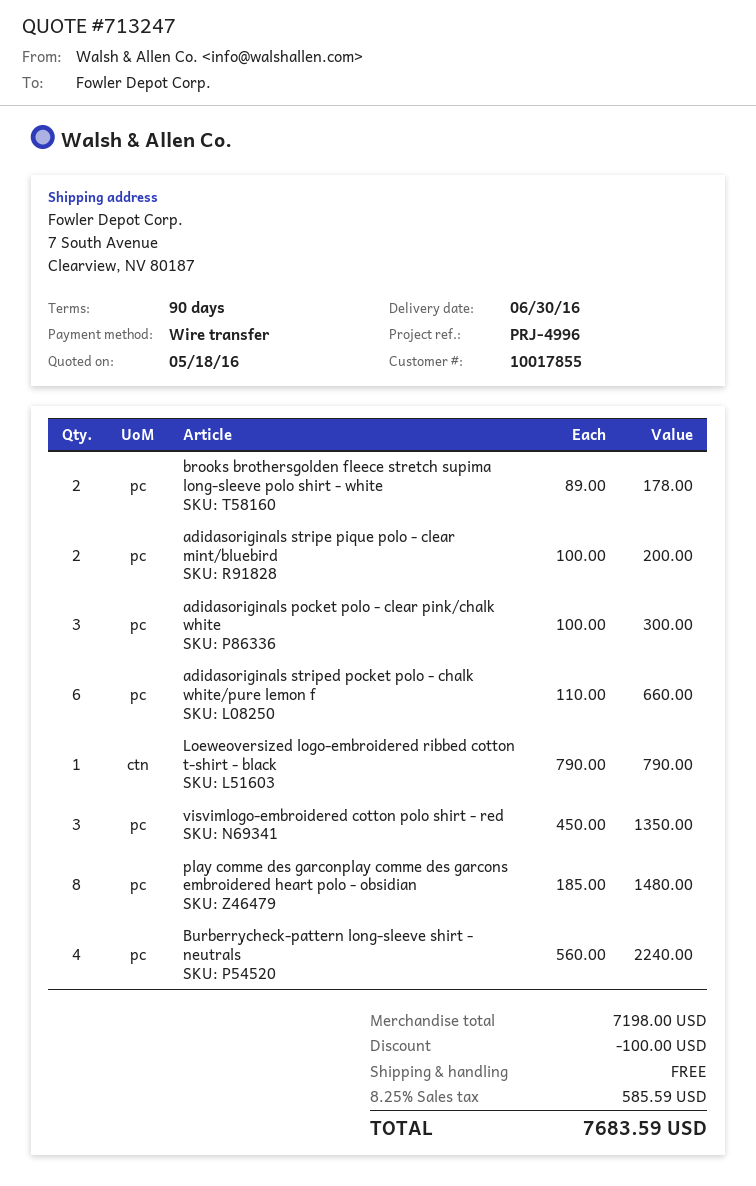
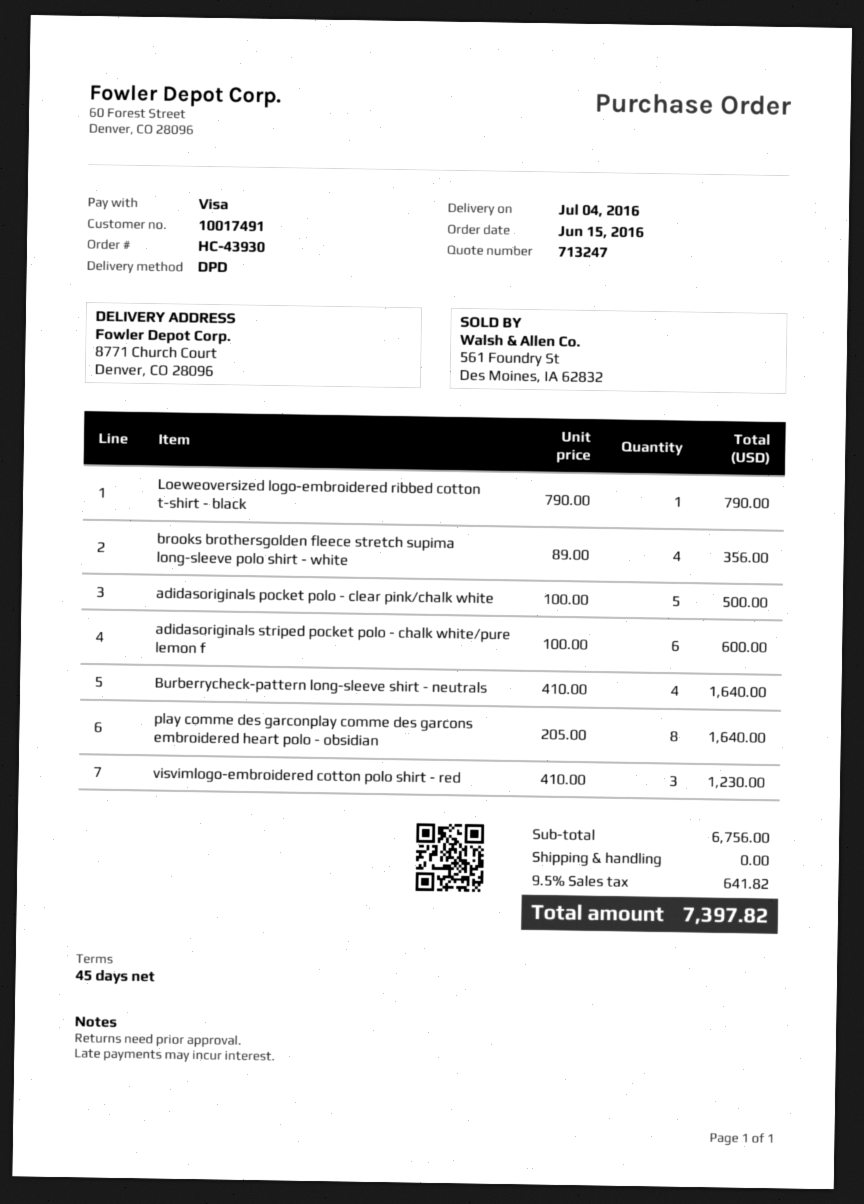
delivery date: 2016-06-30 -> 2016-07-04
payment terms: 90 days -> 45 days
customer number: 10017855 -> 10017491
payment method: bank transfer -> Visa
ship to: 7 South Avenue, Clearview, NV 80187 -> 8771 Church Court, Denver, CO 28096
brooks brothersgolden fleece stretch supima long-sleeve polo shirt - white: 2 x 89.00 = 178.00 -> 4 x 89.00 = 356.00
adidasoriginals stripe pique polo - clear mint/bluebird: 2 x 100.00 = 200.00 -> none
adidasoriginals pocket polo - clear pink/chalk white: 3 x 100.00 = 300.00 -> 5 x 100.00 = 500.00
adidasoriginals striped pocket polo - chalk white/pure lemon f: 6 x 110.00 = 660.00 -> 6 x 100.00 = 600.00
visvimlogo-embroidered cotton polo shirt - red: 3 x 450.00 = 1350.00 -> 3 x 410.00 = 1230.00
play comme des garconplay comme des garcons embroidered heart polo - obsidian: 8 x 185.00 = 1480.00 -> 8 x 205.00 = 1640.00
Burberrycheck-pattern long-sleeve shirt - neutrals: 4 x 560.00 = 2240.00 -> 4 x 410.00 = 1640.00
subtotal: 7198.00 -> 6756.00
discount: 100.00 -> none
tax: 8.25% = 585.59 -> 9.5% = 641.82
total: 7683.59 -> 7397.82

